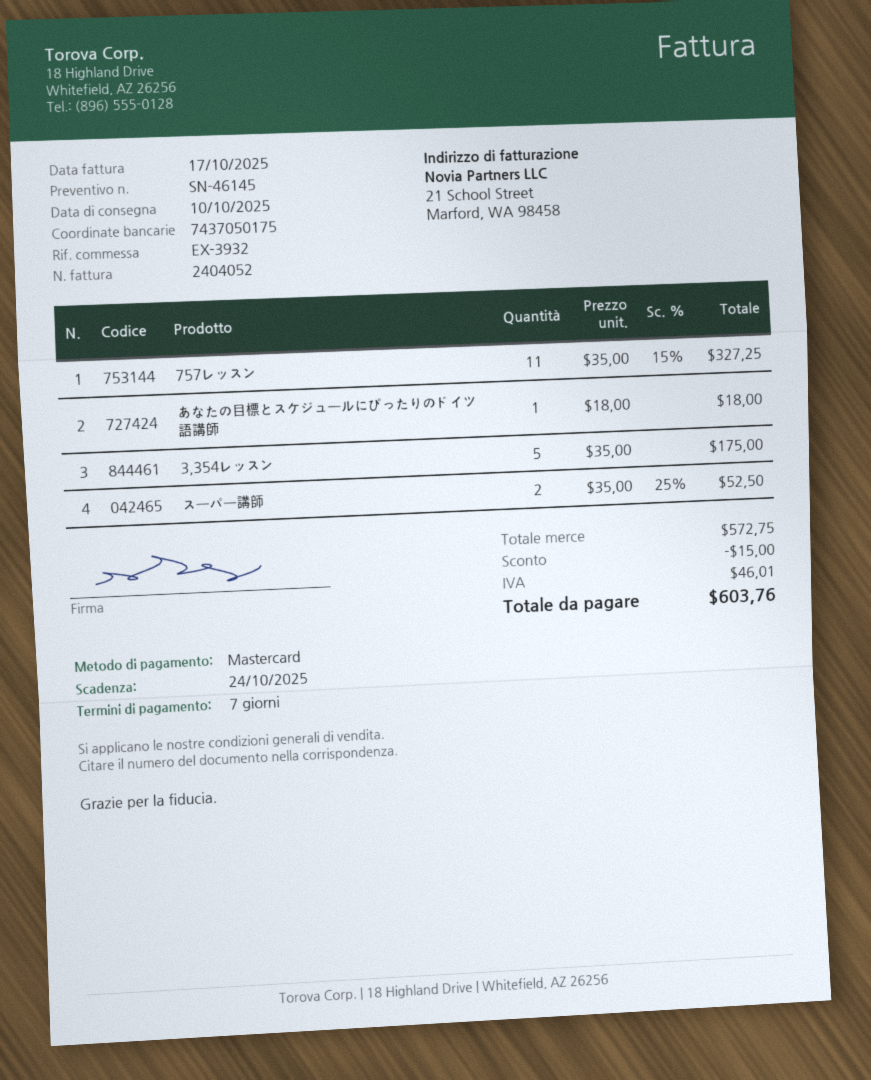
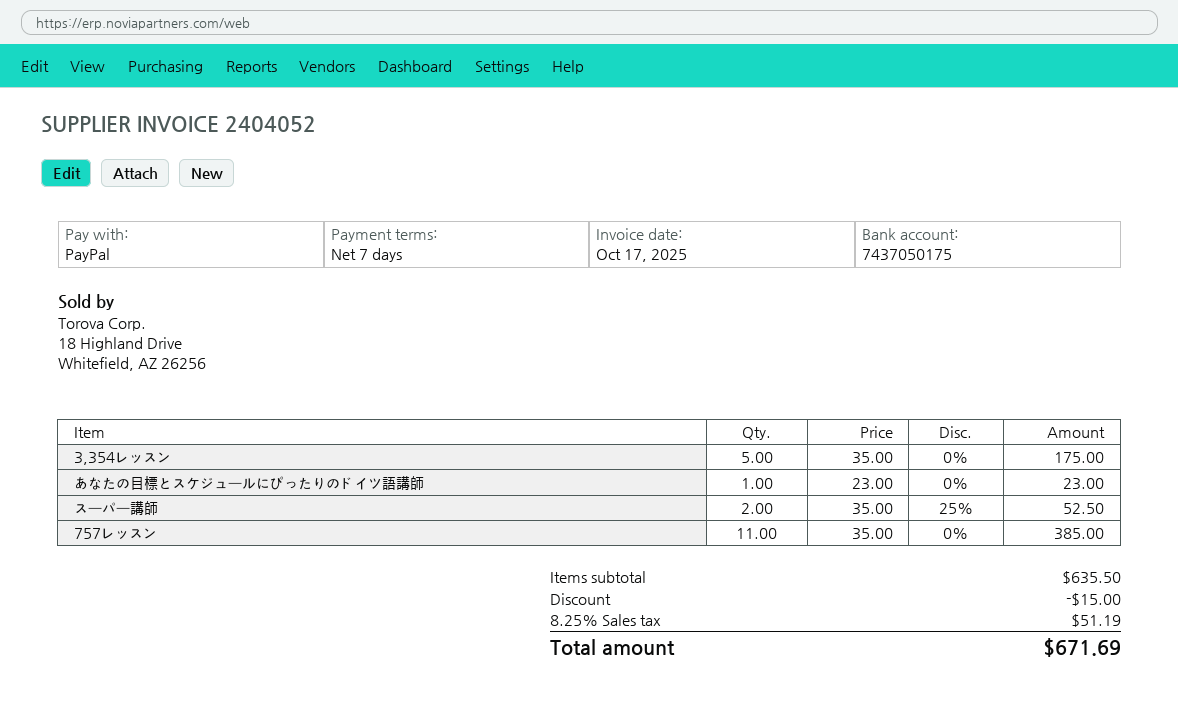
payment method: Mastercard -> PayPal
757レッスン: 11 x 35.00 - 15% = 327.25 -> 11 x 35.00 = 385.00
あなたの目標とスケジュールにぴったりのドイツ語講師: 1 x 18.00 = 18.00 -> 1 x 23.00 = 23.00
subtotal: 572.75 -> 635.50
tax: 46.01 -> 51.19
total: 603.76 -> 671.69

